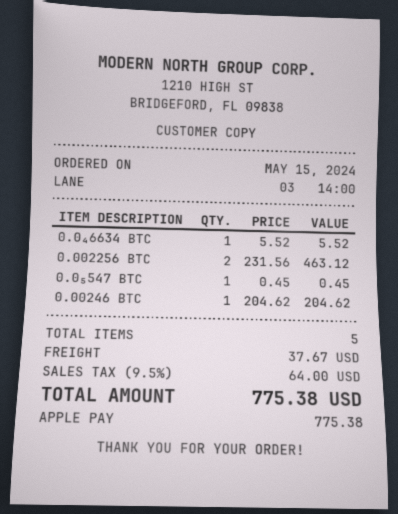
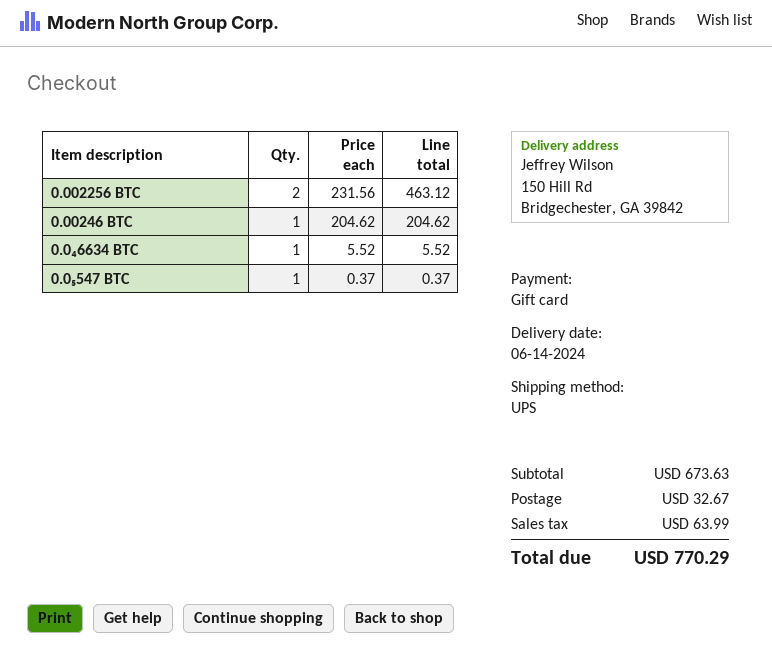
payment method: Apple Pay -> gift card
0.0₅547 BTC: 1 x 0.45 = 0.45 -> 1 x 0.37 = 0.37
shipping: 37.67 -> 32.67
tax: 64.00 -> 63.99
total: 775.38 -> 770.29

